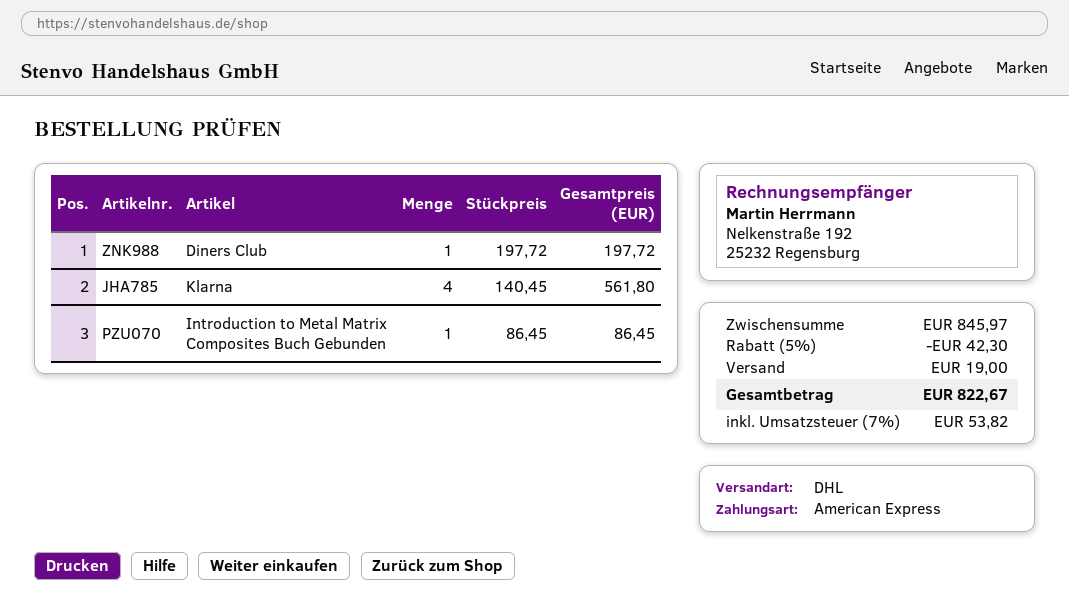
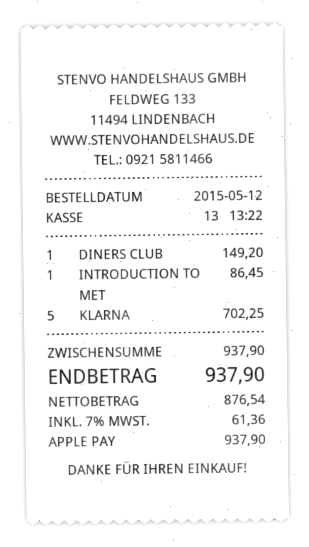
payment method: American Express -> Apple Pay
Diners Club: 1 for 197.72 -> 1 for 149.20
Klarna: 4 for 561.80 -> 5 for 702.25
subtotal: 845.97 -> 937.90
discount: 5% = 42.30 -> none
shipping: 19.00 -> none
tax: 7% = 53.82 -> 7% = 61.36
total: 822.67 -> 937.90

